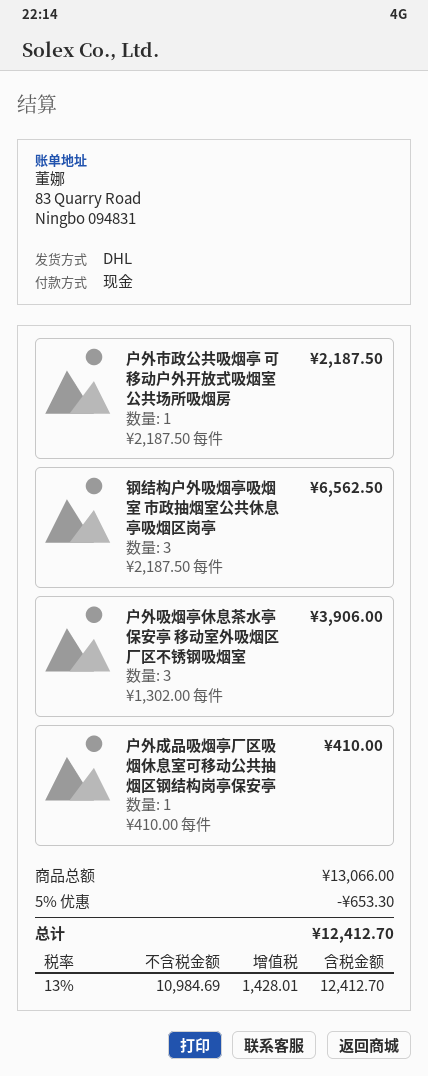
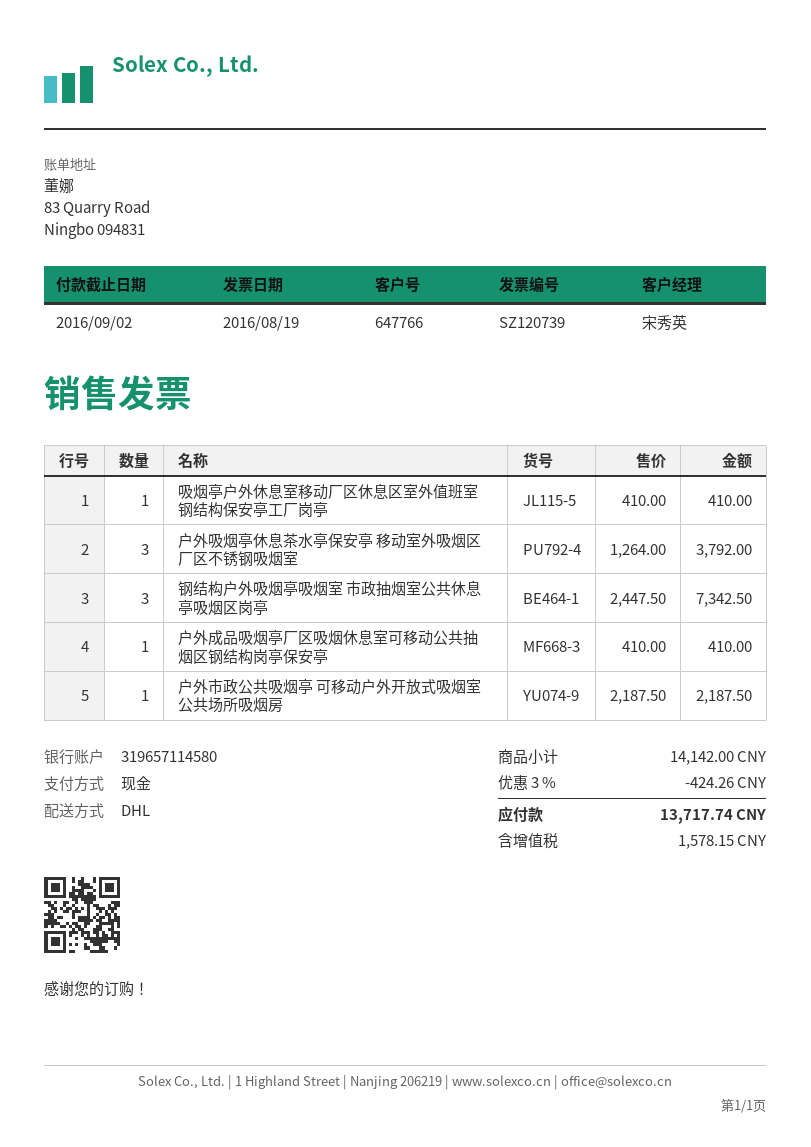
钢结构户外吸烟亭吸烟室 市政抽烟室公共休息亭吸烟区岗亭: 3 x 2187.50 = 6562.50 -> 3 x 2447.50 = 7342.50
户外吸烟亭休息茶水亭保安亭 移动室外吸烟区 厂区不锈钢吸烟室: 3 x 1302.00 = 3906.00 -> 3 x 1264.00 = 3792.00
吸烟亭户外休息室移动厂区休息区室外值班室钢结构保安亭工厂岗亭: none -> 1 x 410.00 = 410.00
subtotal: 13066.00 -> 14142.00
discount: 5% = 653.30 -> 3% = 424.26
tax: 1428.01 -> 1578.15
total: 12412.70 -> 13717.74

